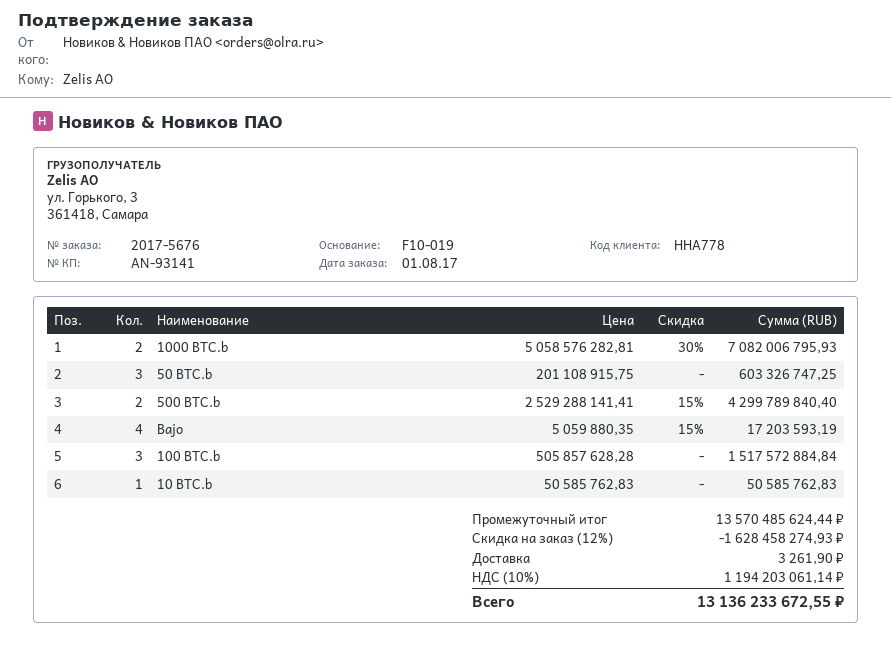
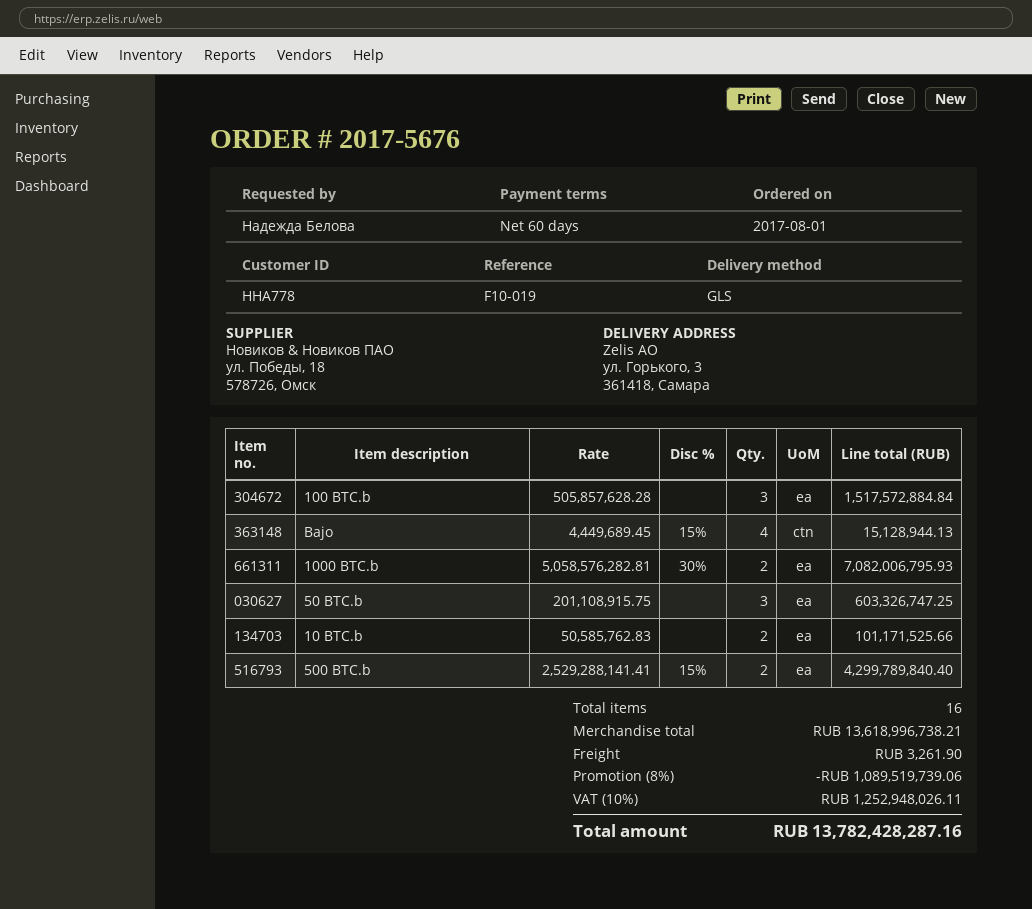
Bajo: 4 x 5059880.35 - 15% = 17203593.19 -> 4 x 4449689.45 - 15% = 15128944.13
10 BTC.b: 1 x 50585762.83 = 50585762.83 -> 2 x 50585762.83 = 101171525.66
subtotal: 13570485624.44 -> 13618996738.21
discount: 12% = 1628458274.93 -> 8% = 1089519739.06
tax: 10% = 1194203061.14 -> 10% = 1252948026.11
total: 13136233672.55 -> 13782428287.16

